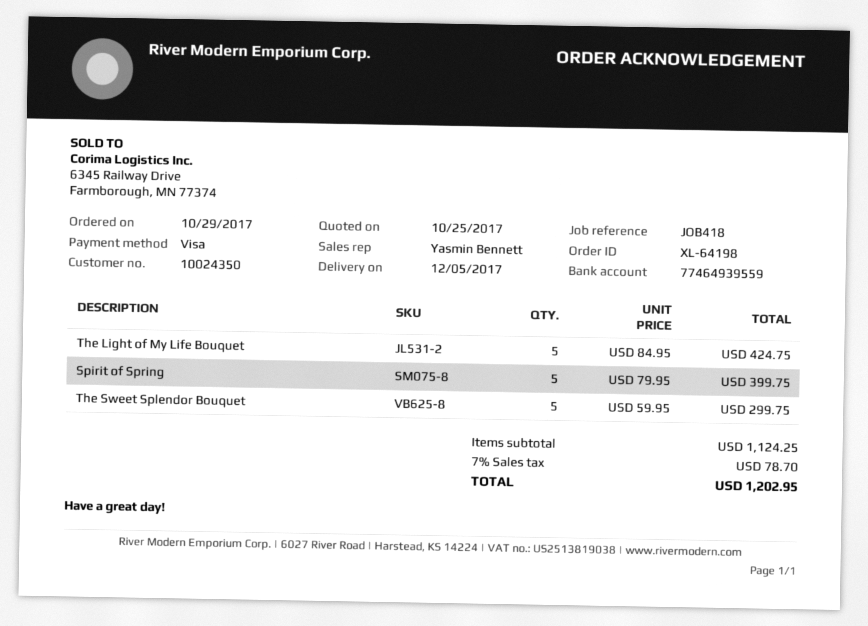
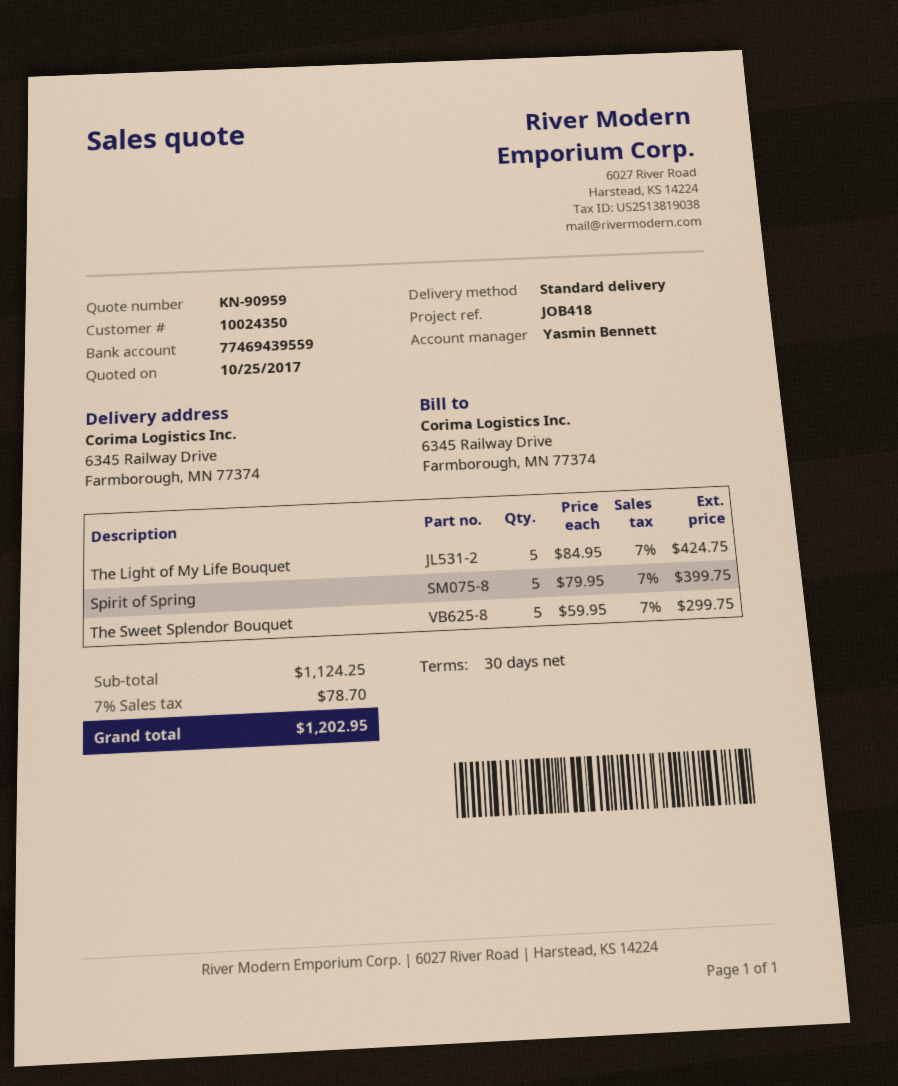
bank account: 77464939559 -> 77469439559

